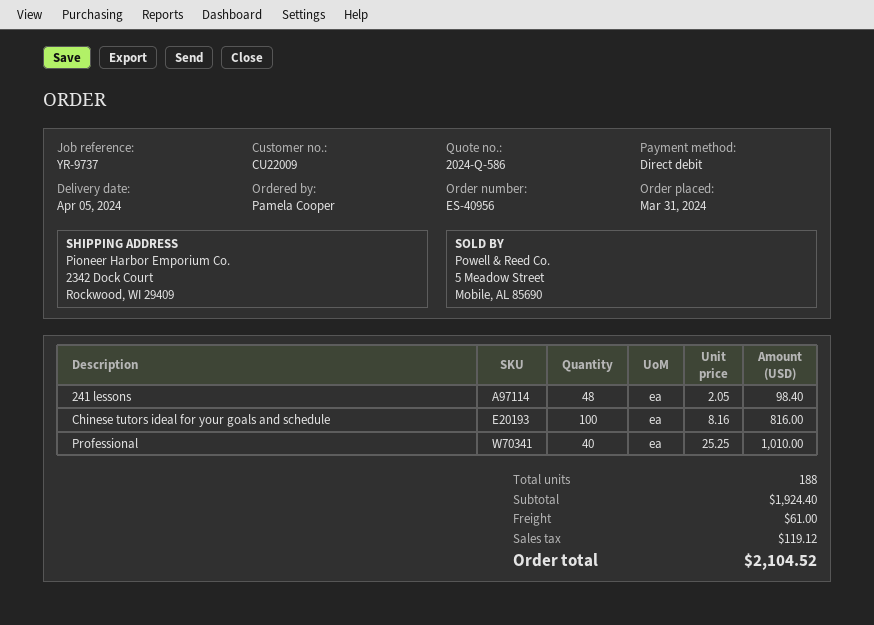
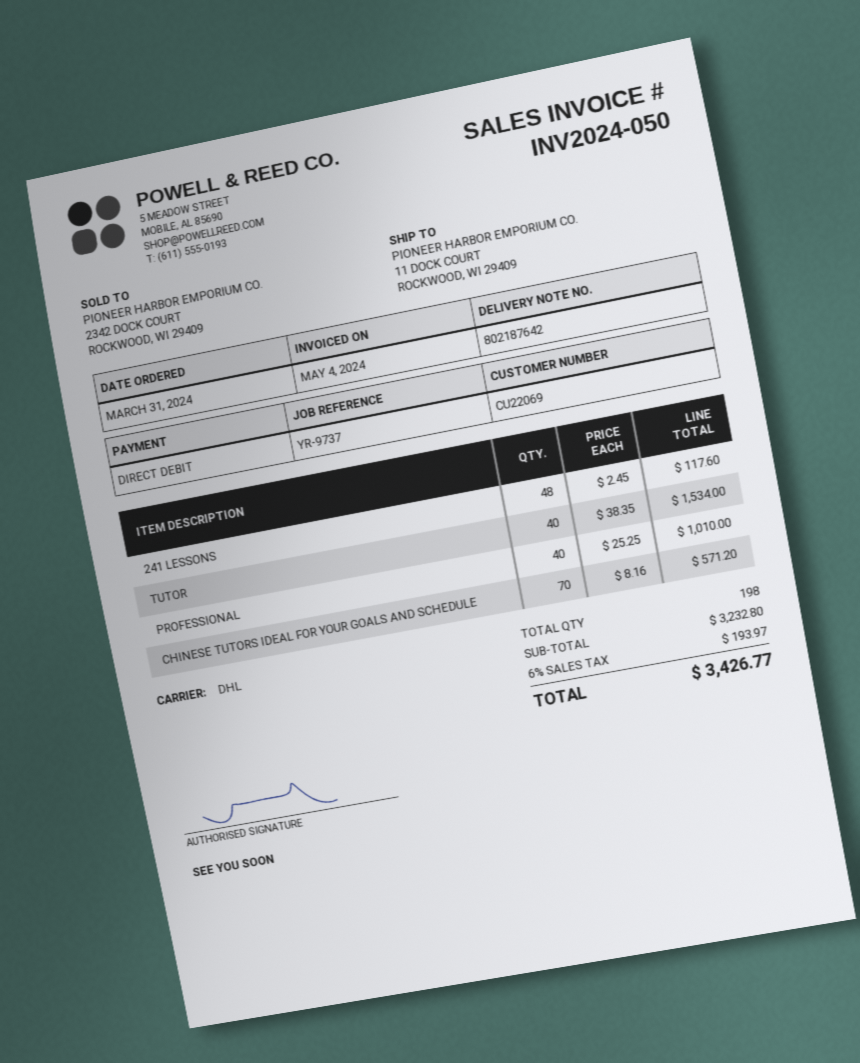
customer number: CU22009 -> CU22069
ship to: 2342 Dock Court, Rockwood, WI 29409 -> 11 DOCK COURT, ROCKWOOD, WI 29409
241 lessons: 48 x 2.05 = 98.40 -> 48 x 2.45 = 117.60
Chinese tutors ideal for your goals and schedule: 100 x 8.16 = 816.00 -> 70 x 8.16 = 571.20
TUTOR: none -> 40 x 38.35 = 1534.00
total quantity: 188 -> 198
subtotal: 1924.40 -> 3232.80
shipping: 61.00 -> none
tax: 119.12 -> 193.97
total: 2104.52 -> 3426.77

